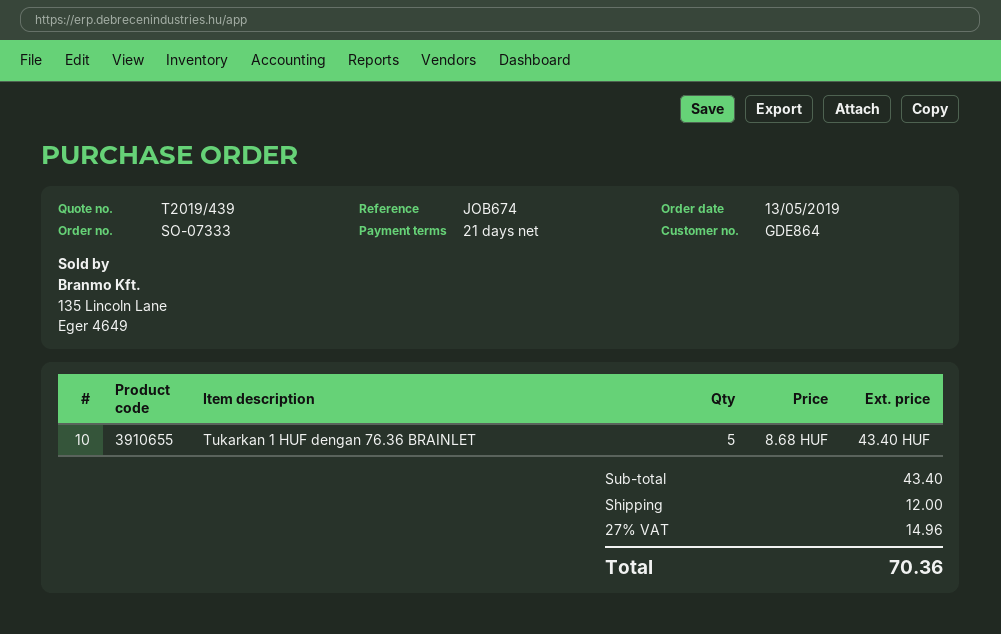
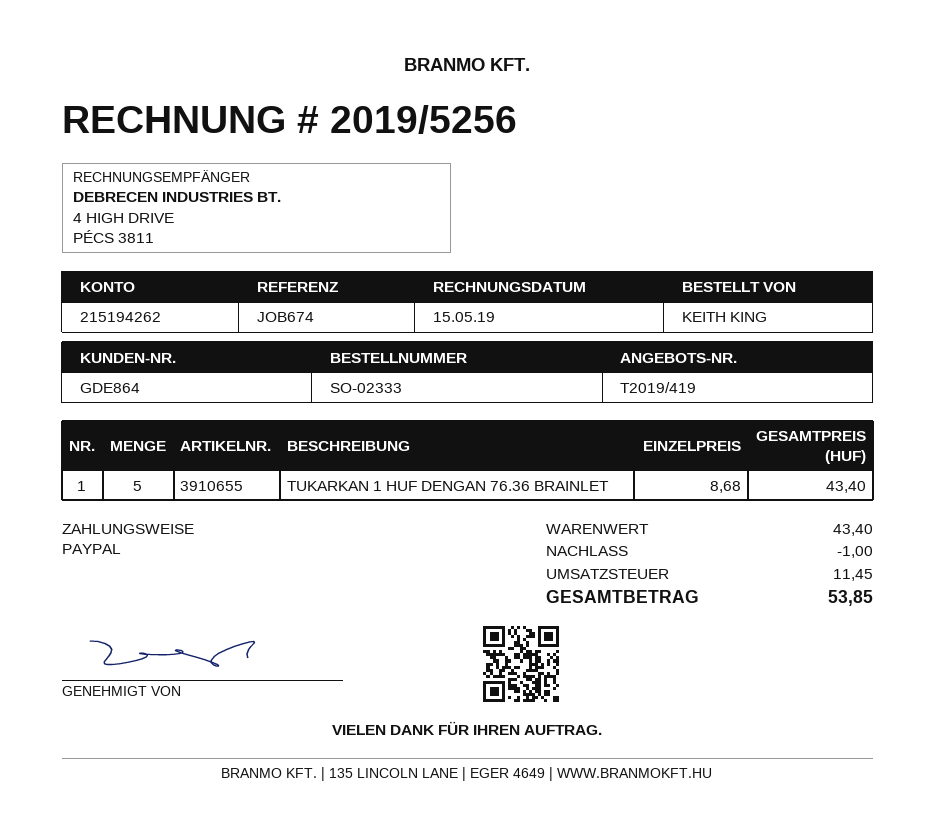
quote number: T2019/439 -> T2019/419
order number: SO-07333 -> SO-02333
discount: none -> 1.00
shipping: 12.00 -> none
tax: 14.96 -> 11.45
total: 70.36 -> 53.85

